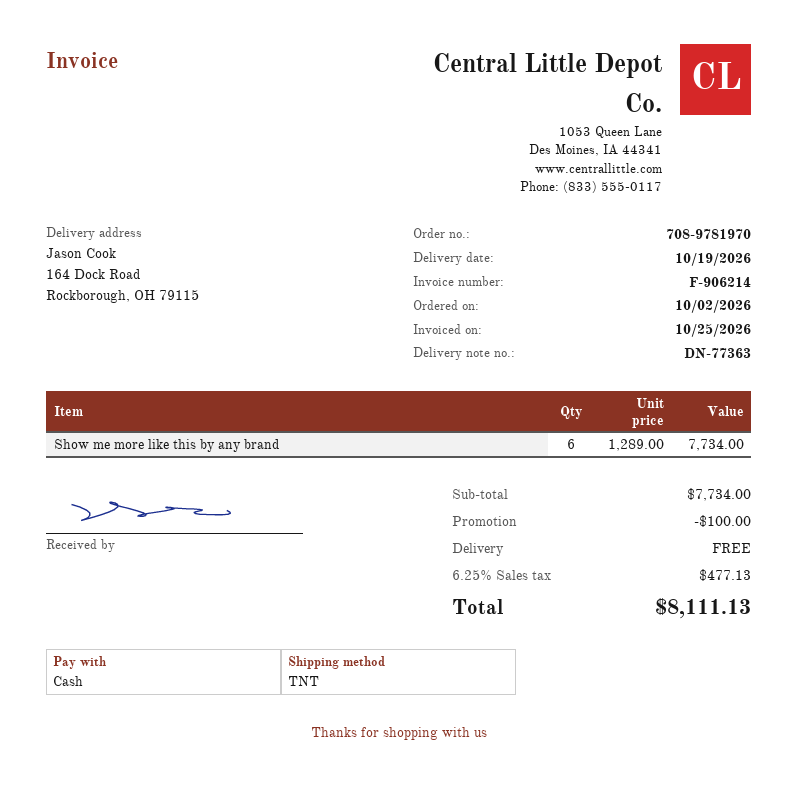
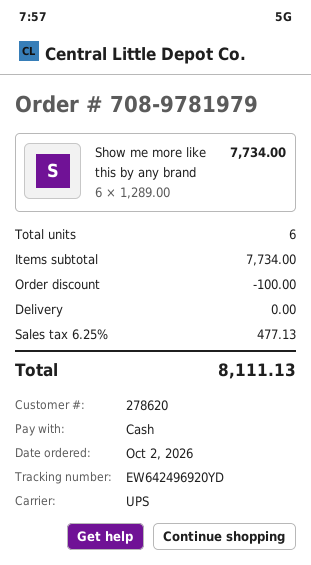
order number: 708-9781970 -> 708-9781979
shipping method: TNT -> UPS

